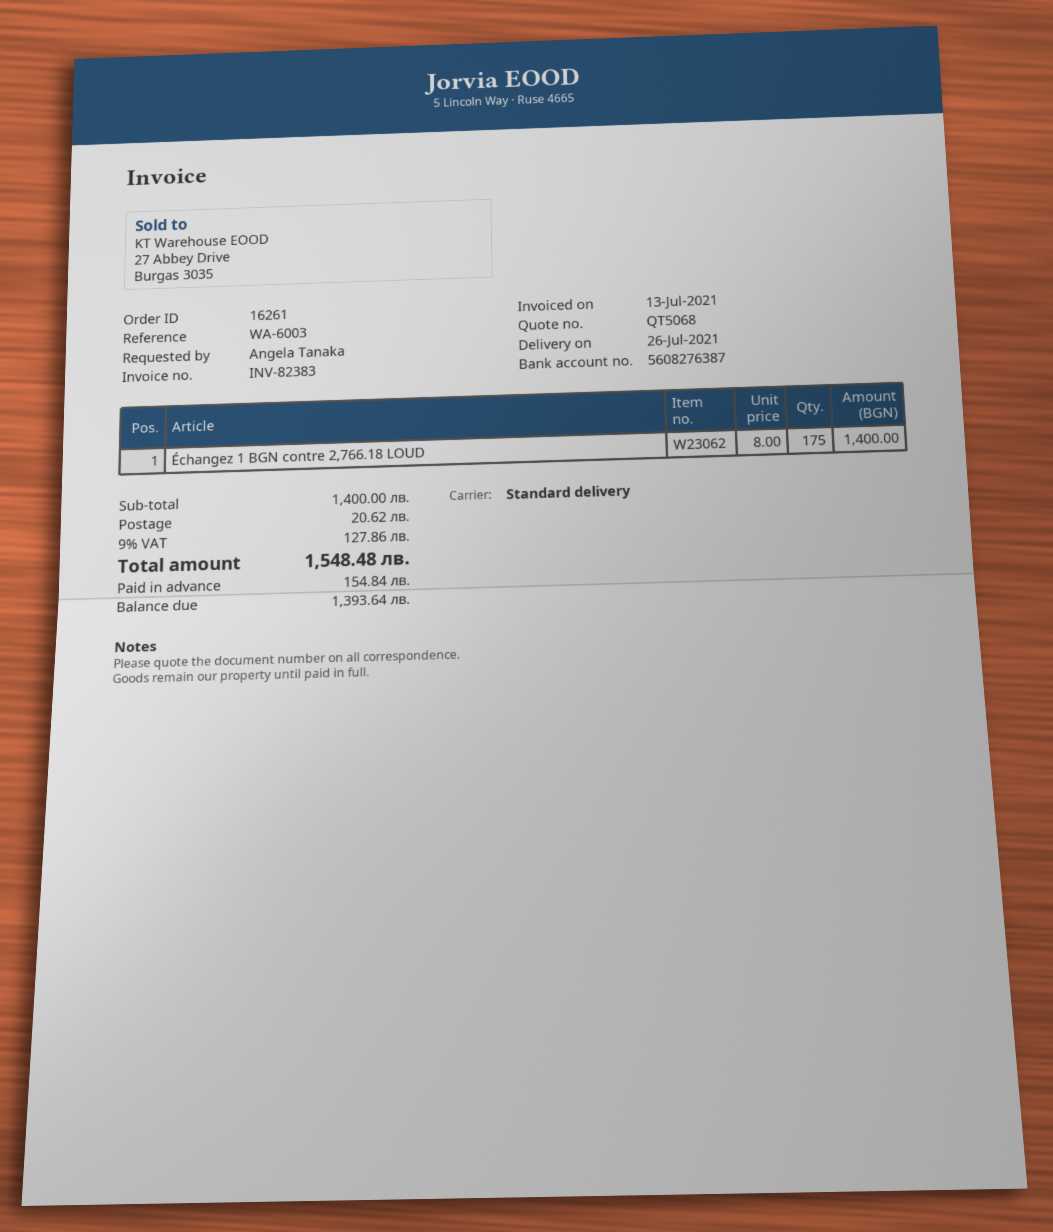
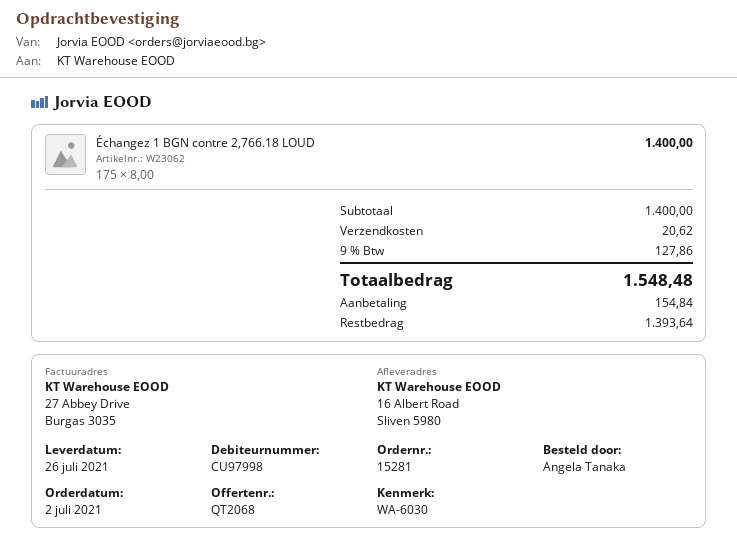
quote number: QT5068 -> QT2068
order number: 16261 -> 15281
reference: WA-6003 -> WA-6030

